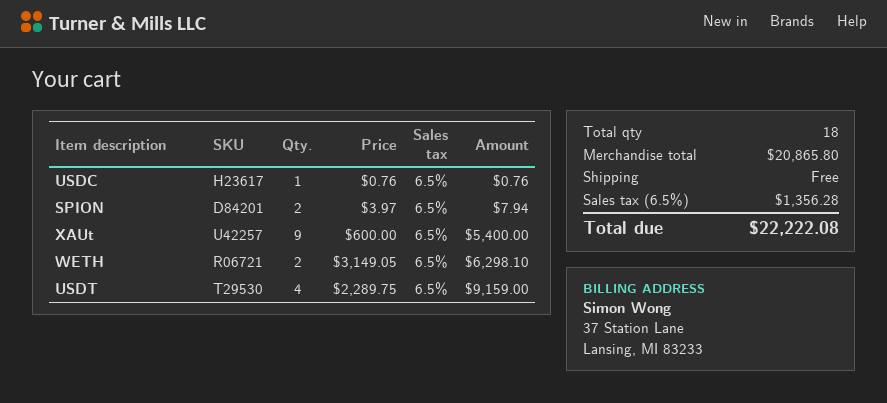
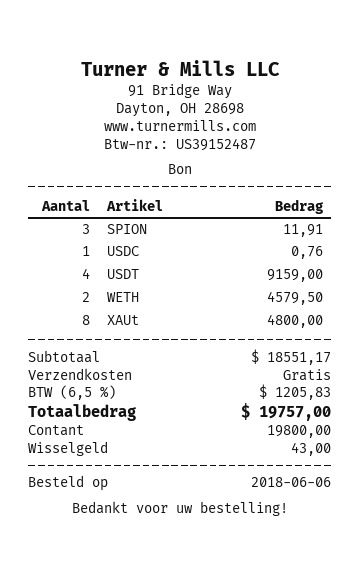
SPION: 2 for 7.94 -> 3 for 11.91
XAUt: 9 for 5400.00 -> 8 for 4800.00
WETH: 2 for 6298.10 -> 2 for 4579.50
subtotal: 20865.80 -> 18551.17
tax: 6.5% = 1356.28 -> 6.5% = 1205.83
total: 22222.08 -> 19757.00

